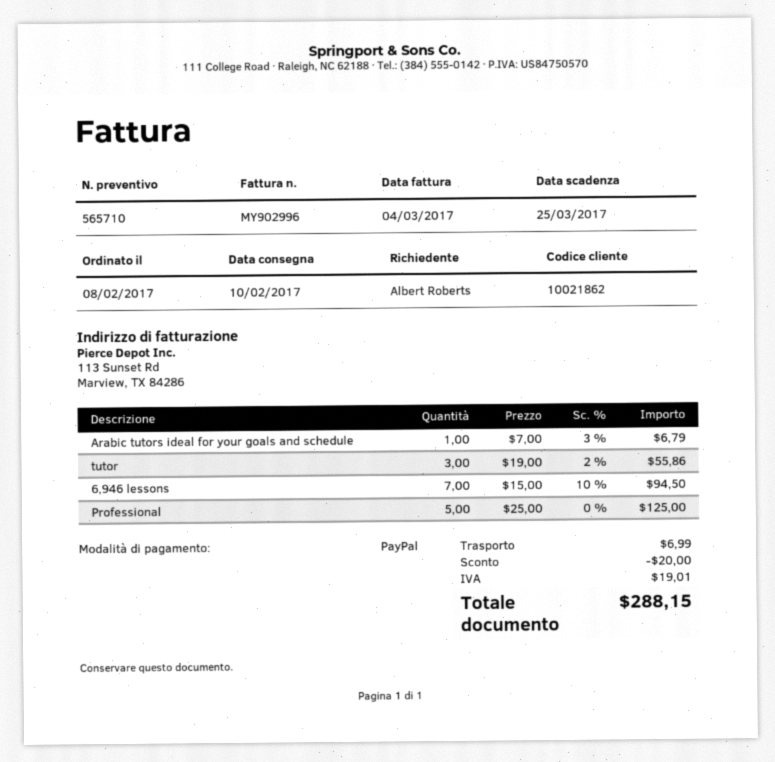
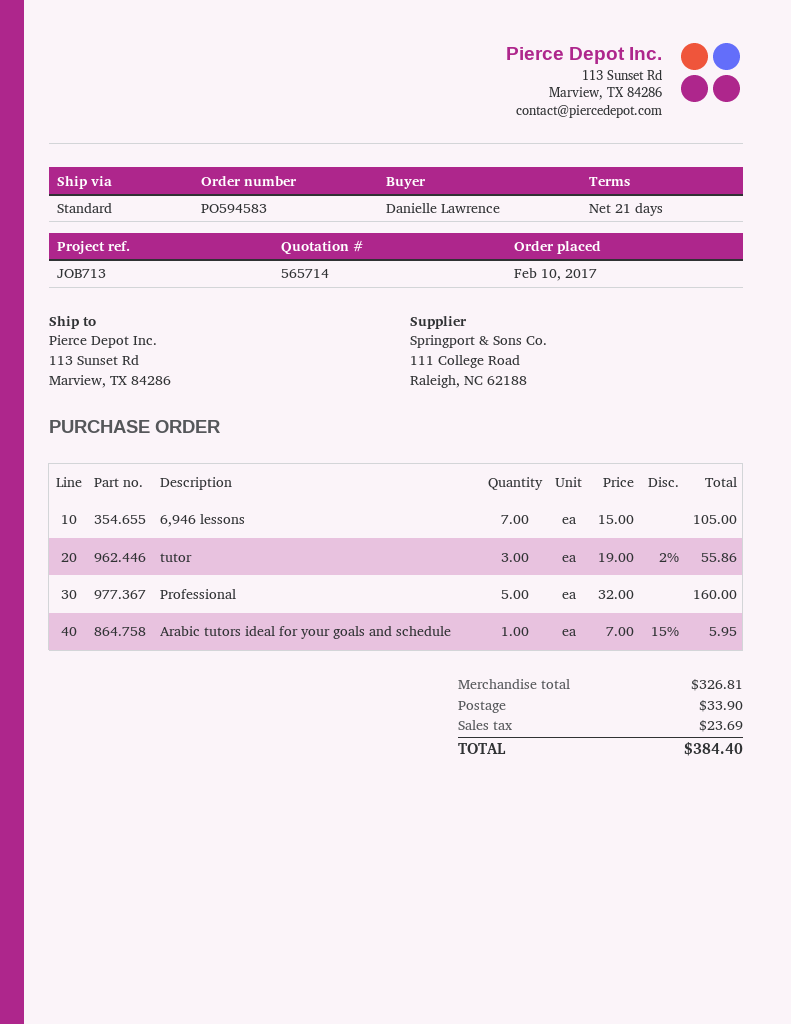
quote number: 565710 -> 565714
order date: 2017-02-08 -> 2017-02-10
ordered by: Albert Roberts -> Danielle Lawrence
Arabic tutors ideal for your goals and schedule: 1 x 7.00 - 3% = 6.79 -> 1 x 7.00 - 15% = 5.95
6,946 lessons: 7 x 15.00 - 10% = 94.50 -> 7 x 15.00 = 105.00
Professional: 5 x 25.00 = 125.00 -> 5 x 32.00 = 160.00
discount: 20.00 -> none
shipping: 6.99 -> 33.90
tax: 19.01 -> 23.69
total: 288.15 -> 384.40

